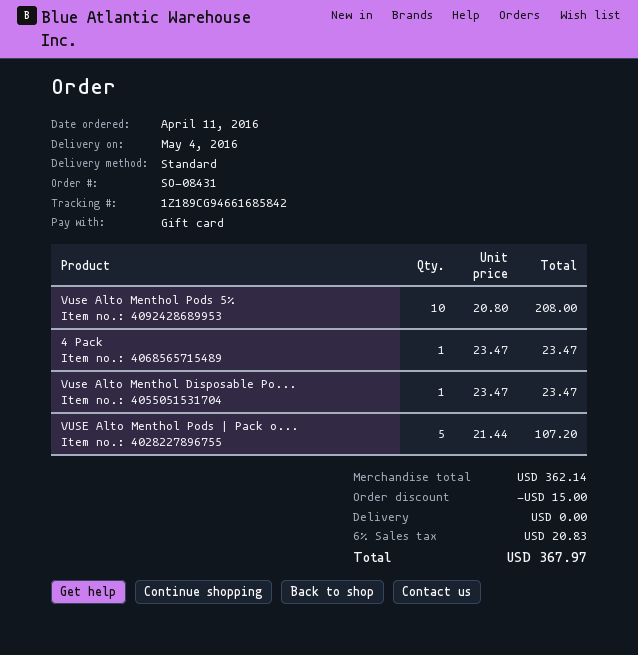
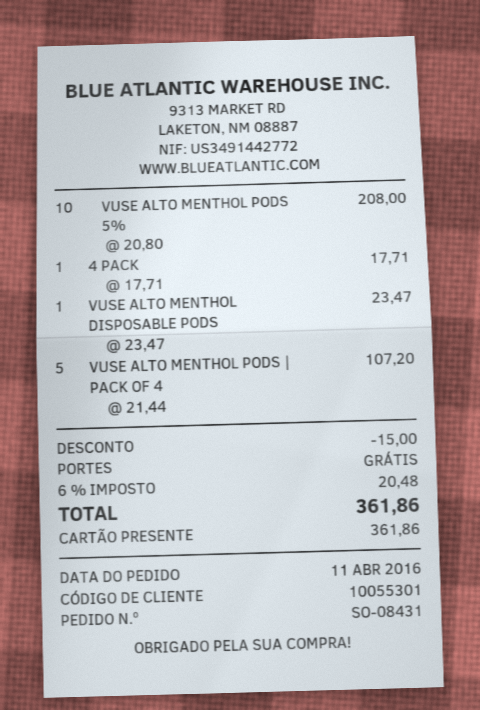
4 Pack: 1 x 23.47 = 23.47 -> 1 x 17.71 = 17.71
tax: 6% = 20.83 -> 6% = 20.48
total: 367.97 -> 361.86

